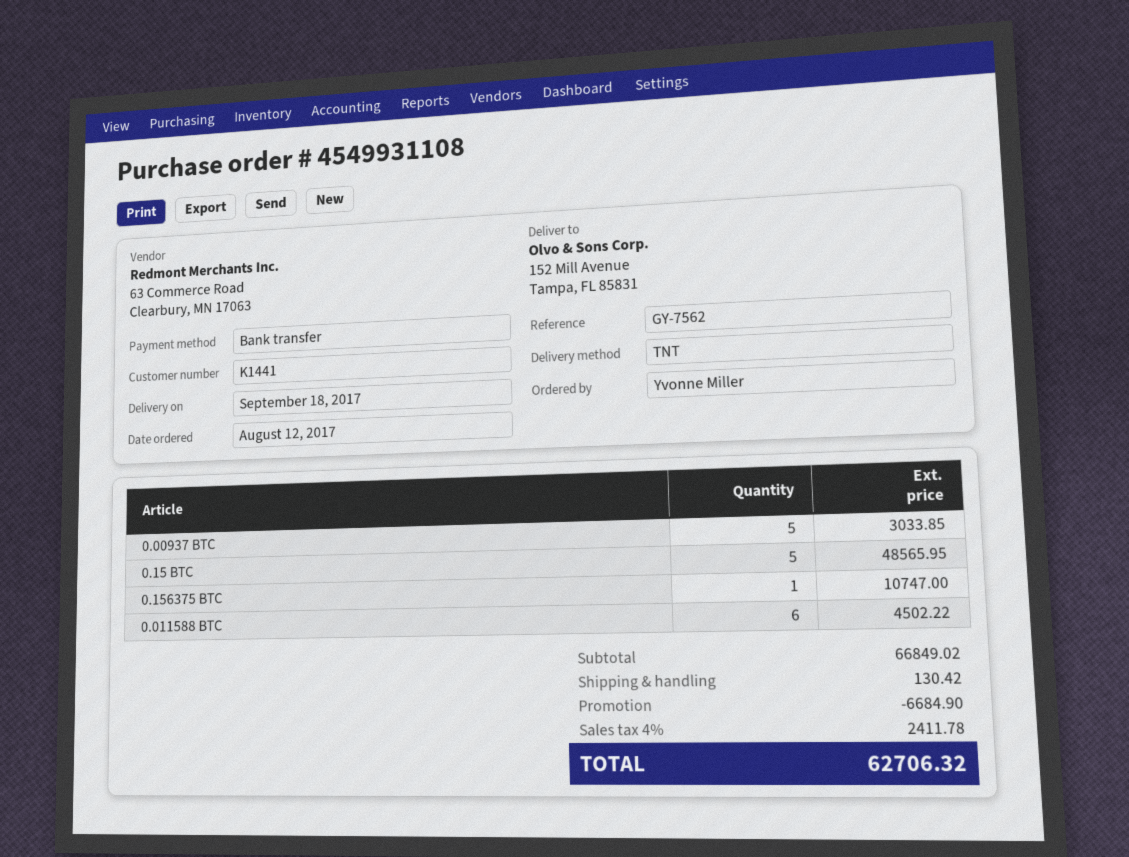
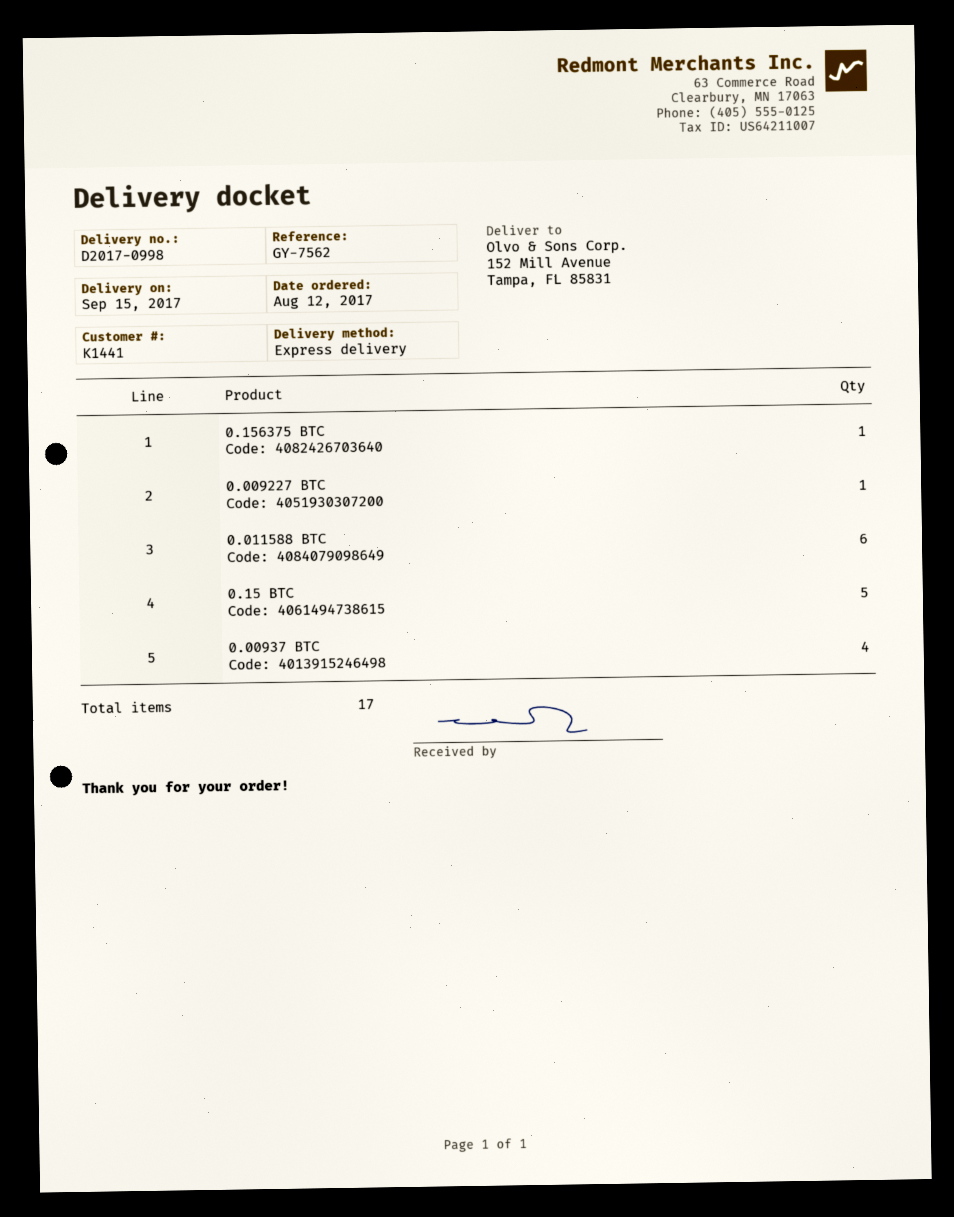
delivery date: 2017-09-18 -> 2017-09-15
shipping method: TNT -> express
0.00937 BTC: 5 -> 4
0.009227 BTC: none -> 1

